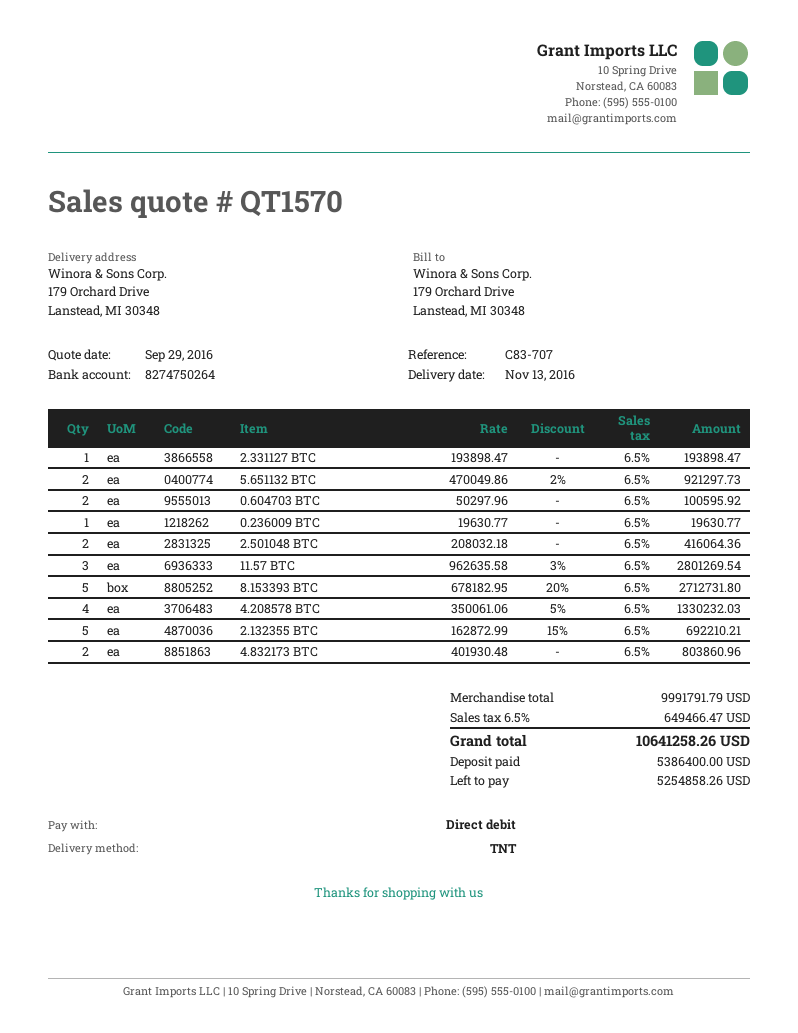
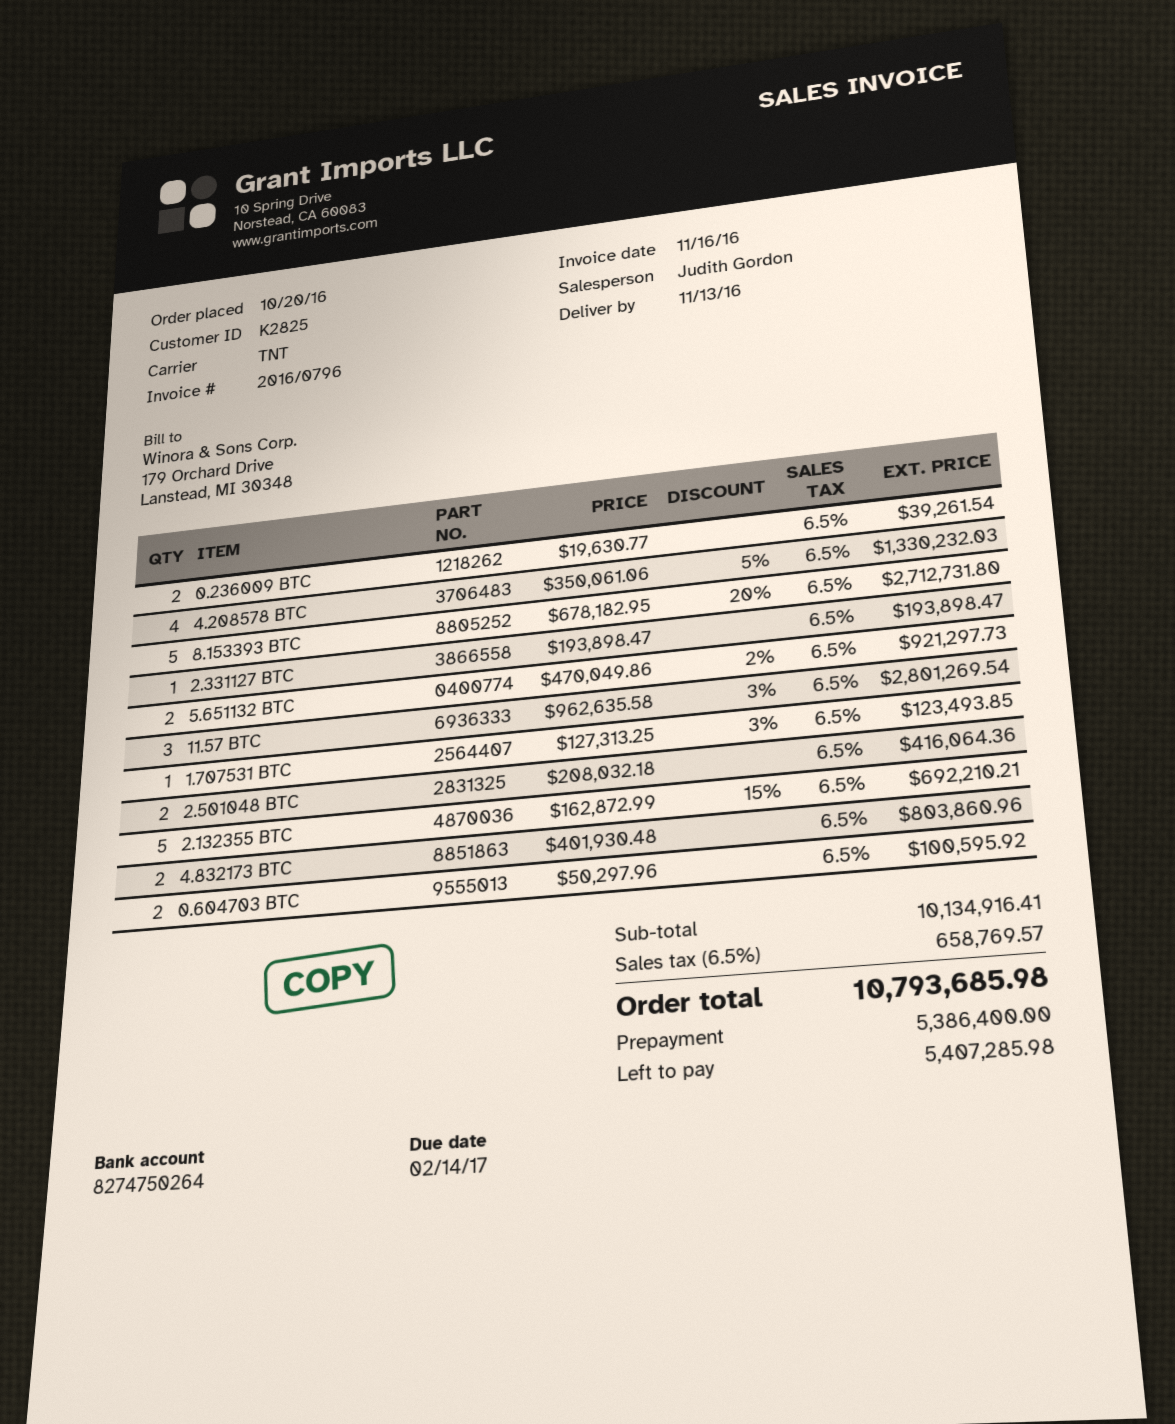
0.236009 BTC: 1 x 19630.77 = 19630.77 -> 2 x 19630.77 = 39261.54
1.707531 BTC: none -> 1 x 127313.25 - 3% = 123493.85
subtotal: 9991791.79 -> 10134916.41
tax: 6.5% = 649466.47 -> 6.5% = 658769.57
total: 10641258.26 -> 10793685.98
balance: 5254858.26 -> 5407285.98

